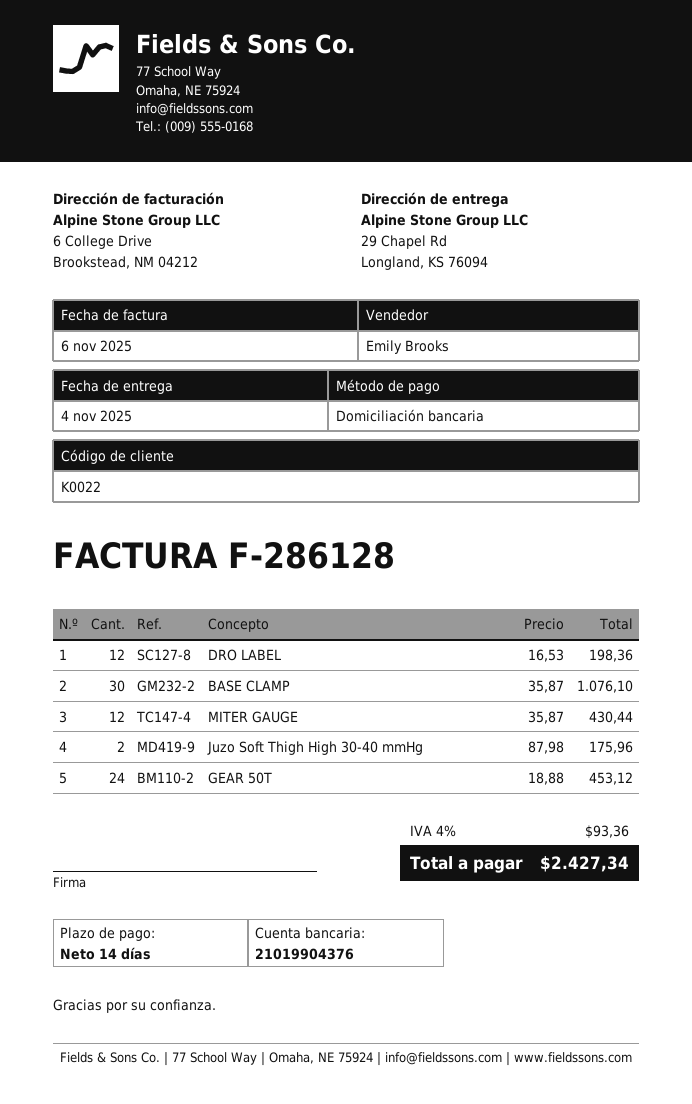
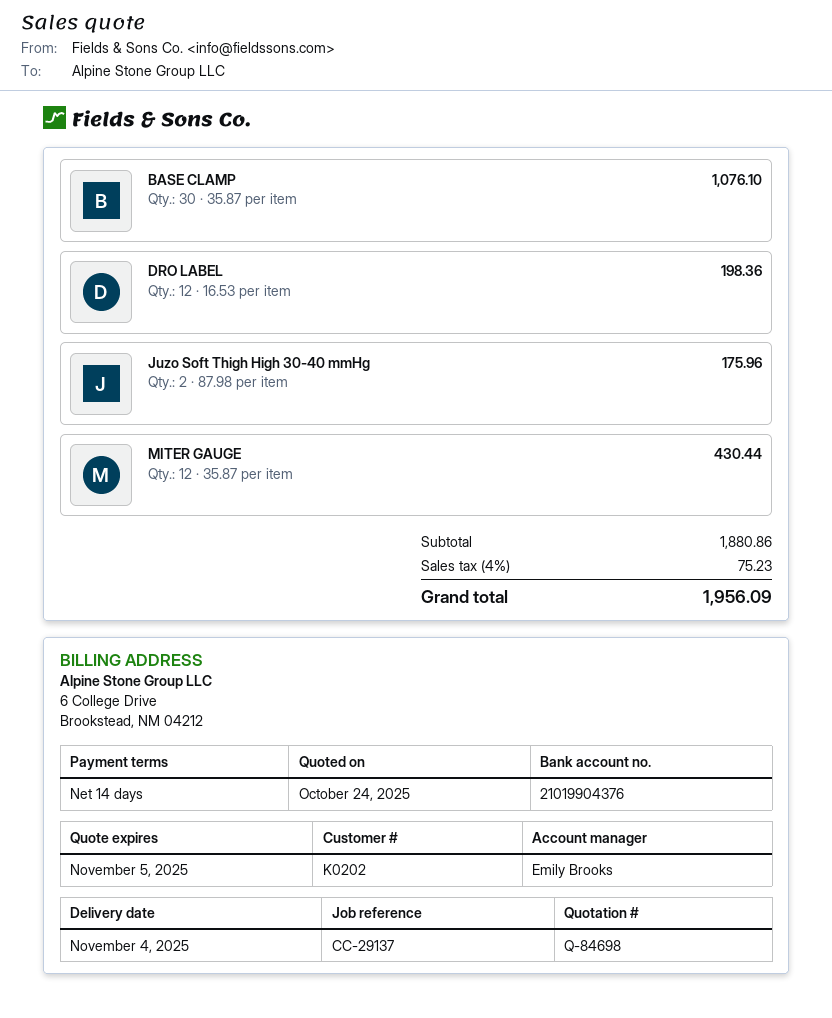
customer number: K0022 -> K0202
GEAR 50T: 24 x 18.88 = 453.12 -> none
tax: 4% = 93.36 -> 4% = 75.23
total: 2427.34 -> 1956.09

